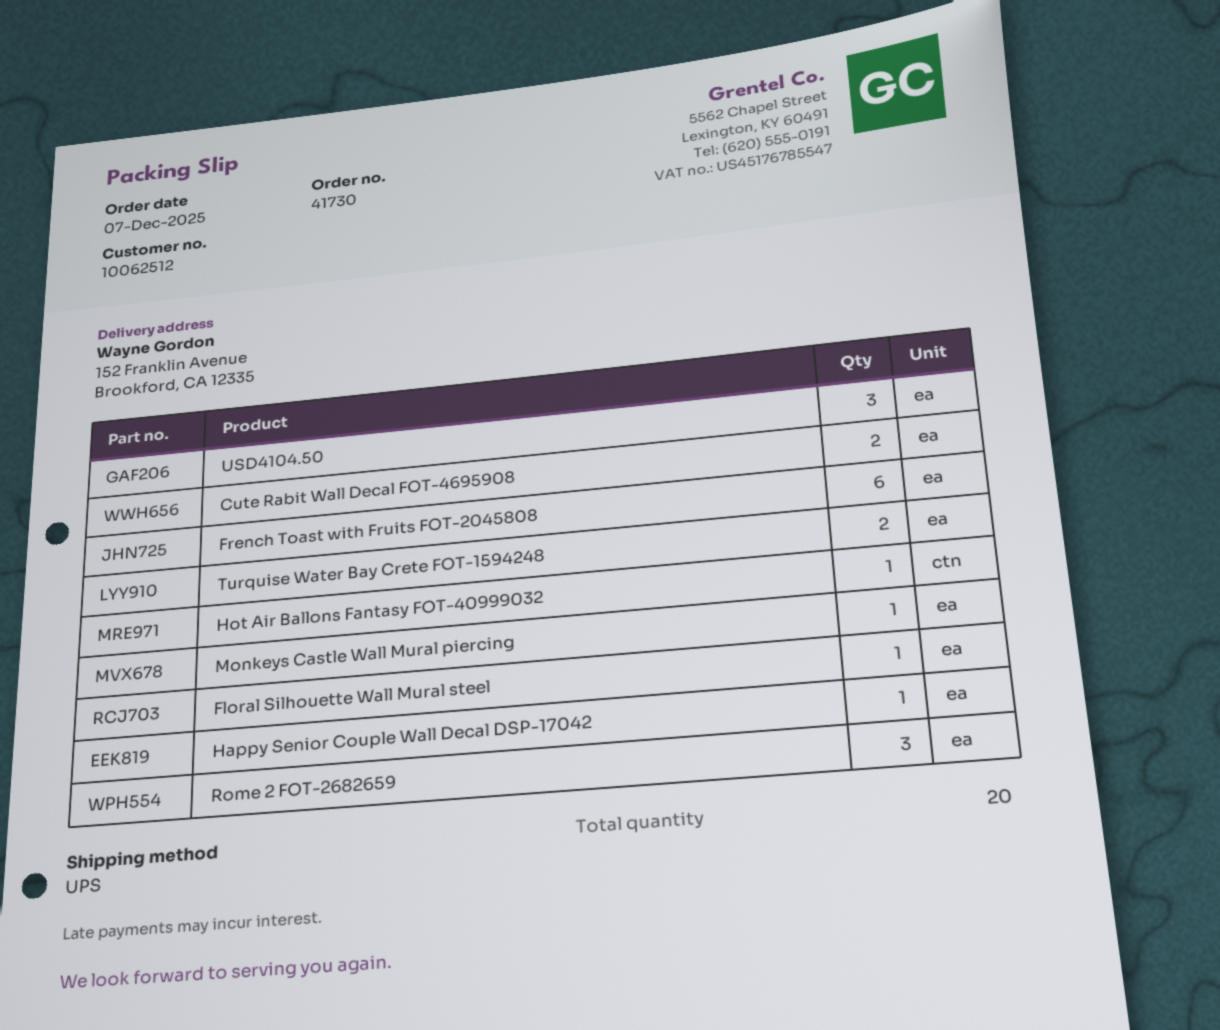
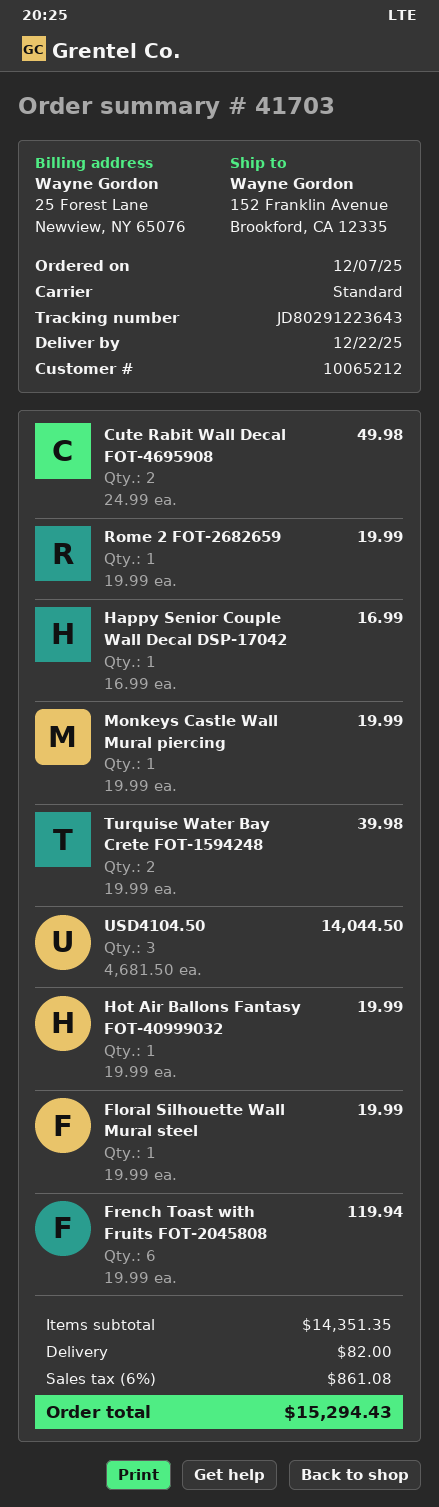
order number: 41730 -> 41703
customer number: 10062512 -> 10065212
shipping method: UPS -> standard
Rome 2 FOT-2682659: 3 -> 1

